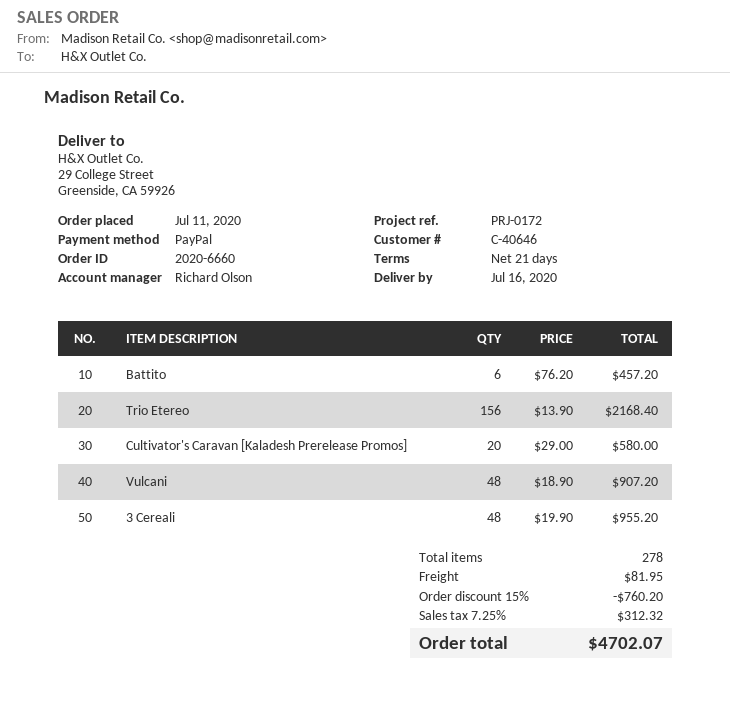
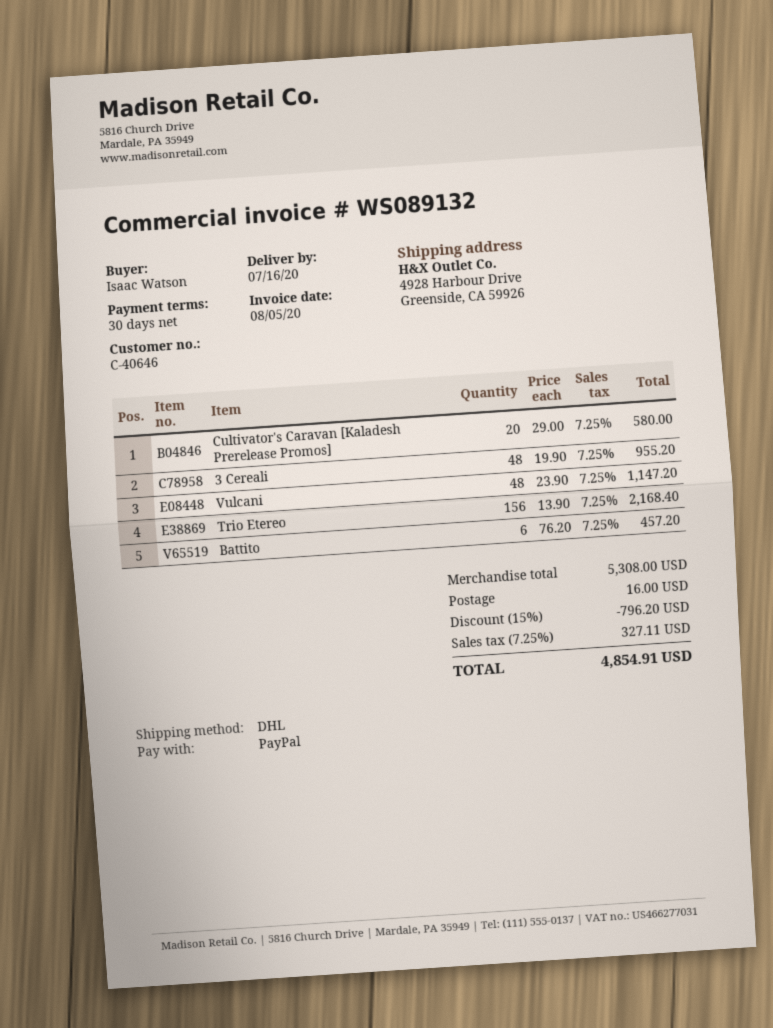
payment terms: 21 days -> 30 days
ship to: 29 College Street, Greenside, CA 59926 -> 4928 Harbour Drive, Greenside, CA 59926
Vulcani: 48 x 18.90 = 907.20 -> 48 x 23.90 = 1147.20
discount: 15% = 760.20 -> 15% = 796.20
shipping: 81.95 -> 16.00
tax: 7.25% = 312.32 -> 7.25% = 327.11
total: 4702.07 -> 4854.91

